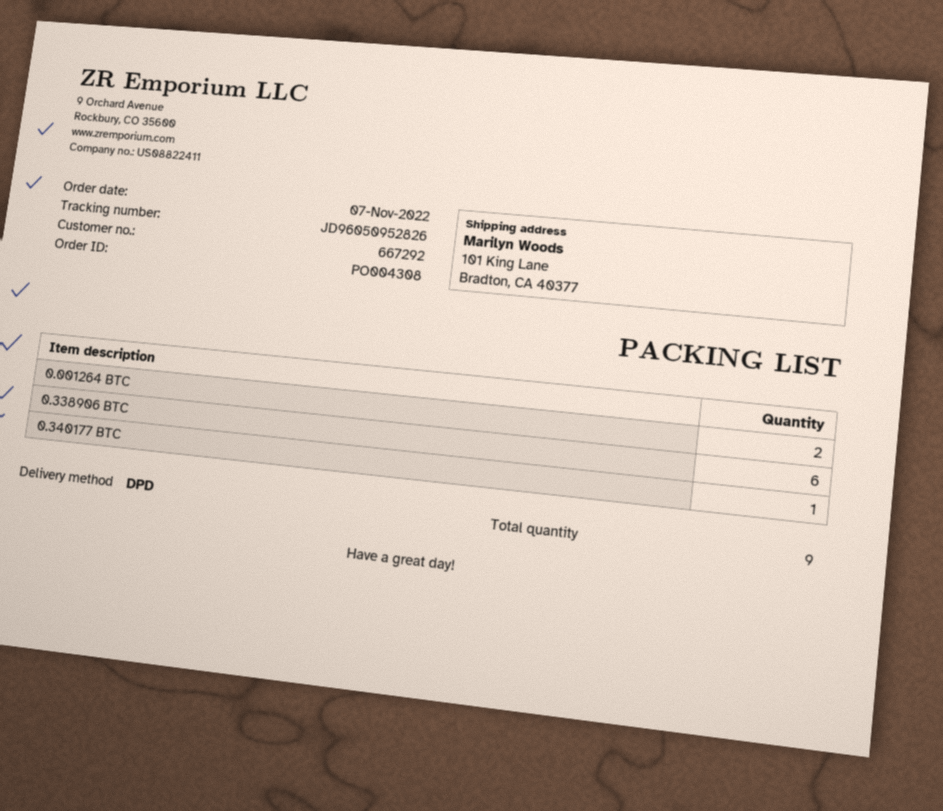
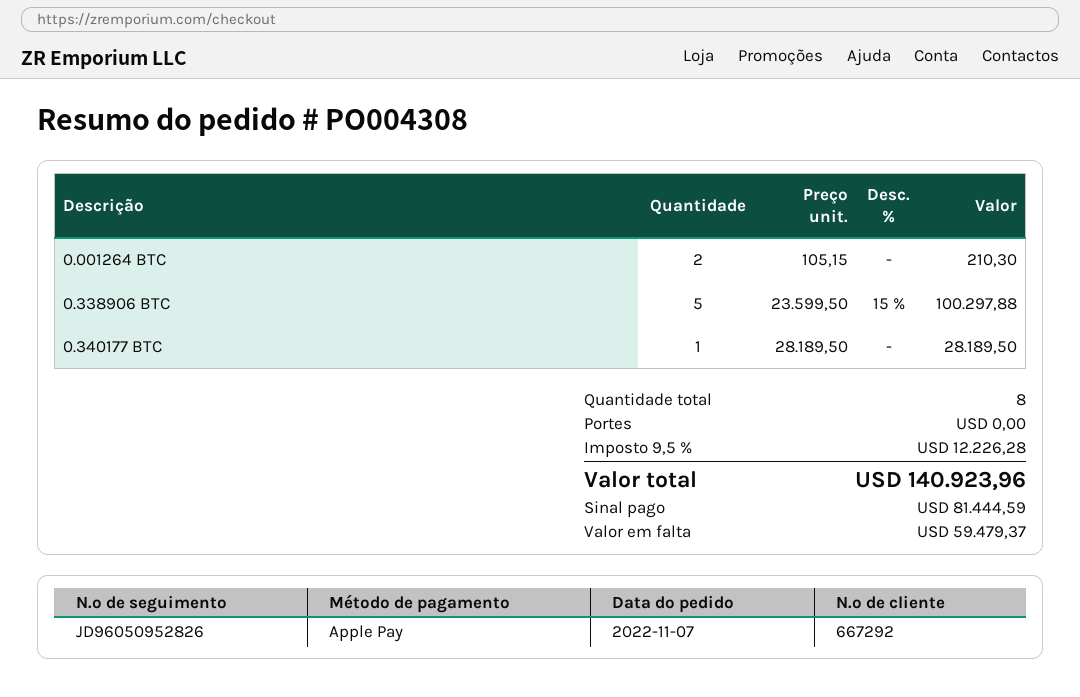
0.338906 BTC: 6 -> 5
total quantity: 9 -> 8

